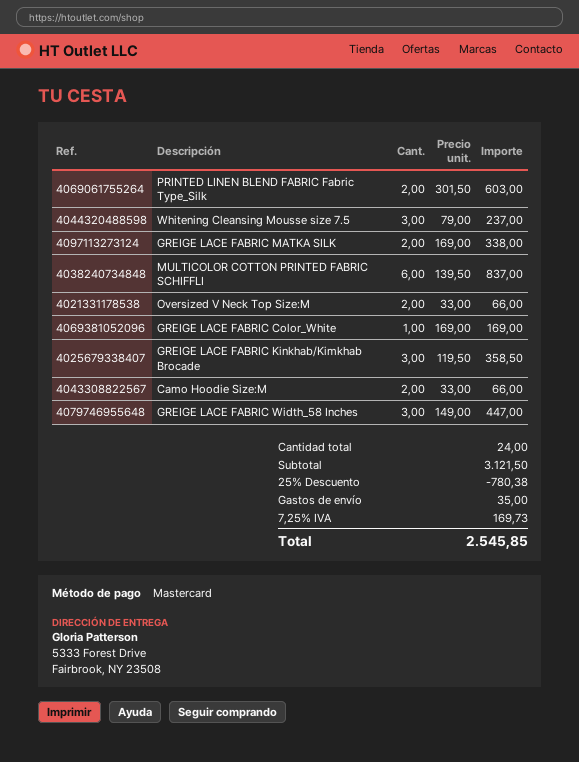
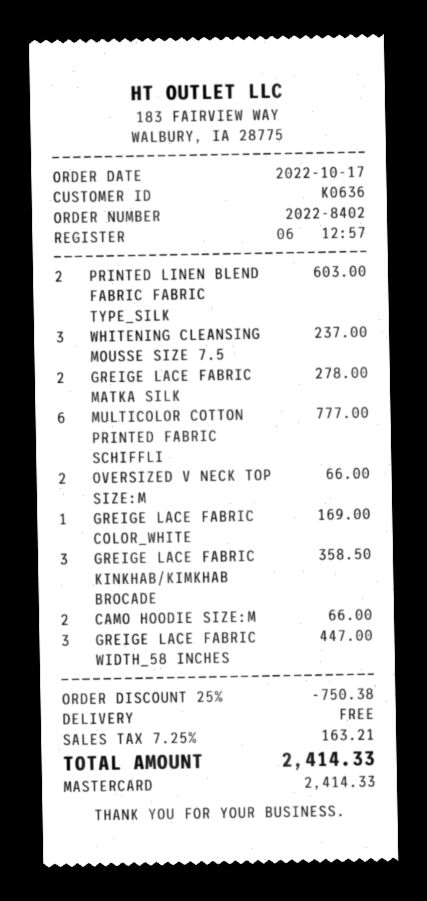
GREIGE LACE FABRIC MATKA SILK: 2 for 338.00 -> 2 for 278.00
MULTICOLOR COTTON PRINTED FABRIC SCHIFFLI: 6 for 837.00 -> 6 for 777.00
discount: 25% = 780.38 -> 25% = 750.38
shipping: 35.00 -> 0.00
tax: 7.25% = 169.73 -> 7.25% = 163.21
total: 2545.85 -> 2414.33

